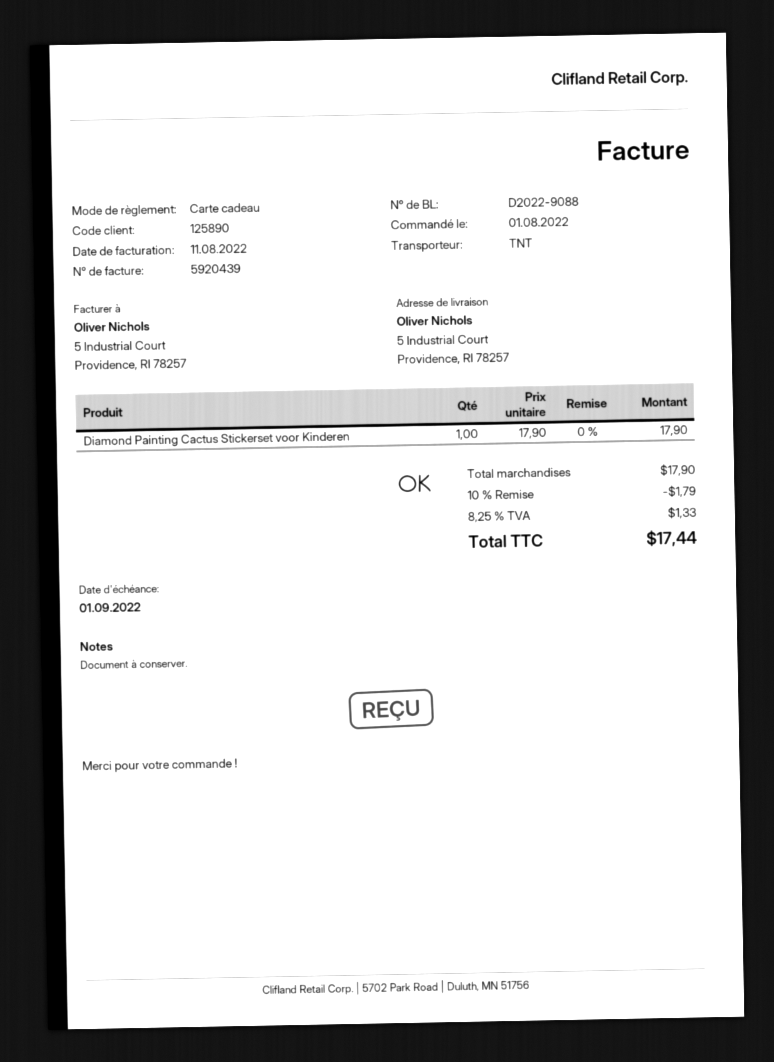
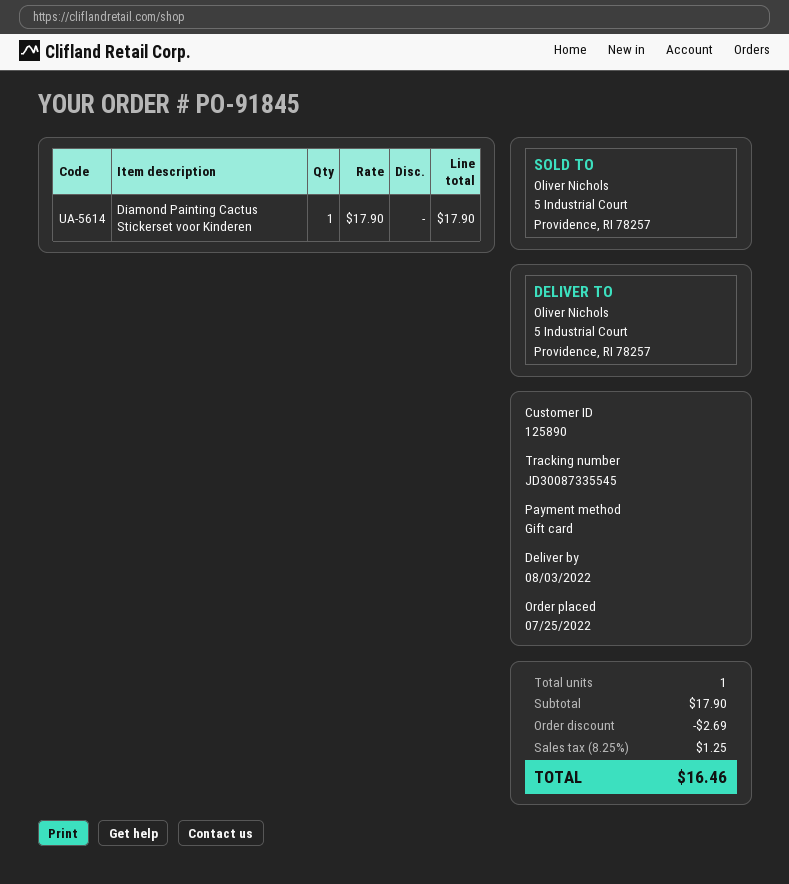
order date: 2022-08-01 -> 2022-07-25
discount: 1.79 -> 2.69
tax: 8.25% = 1.33 -> 8.25% = 1.25
total: 17.44 -> 16.46

